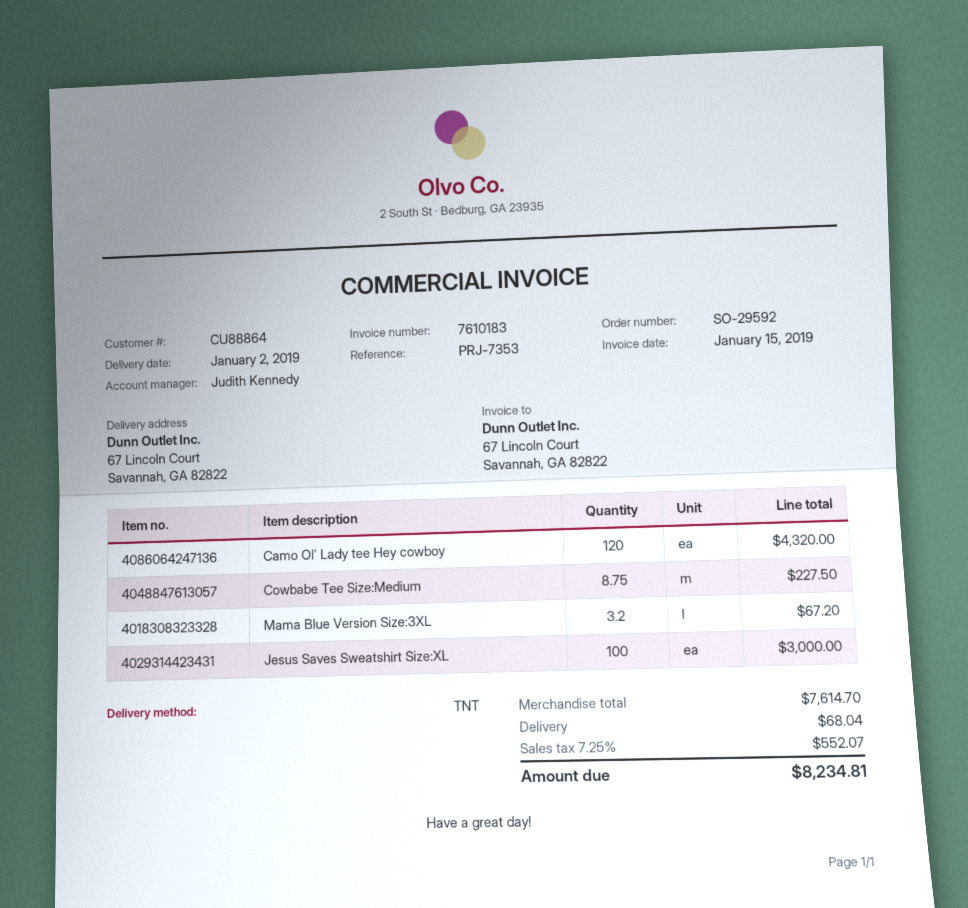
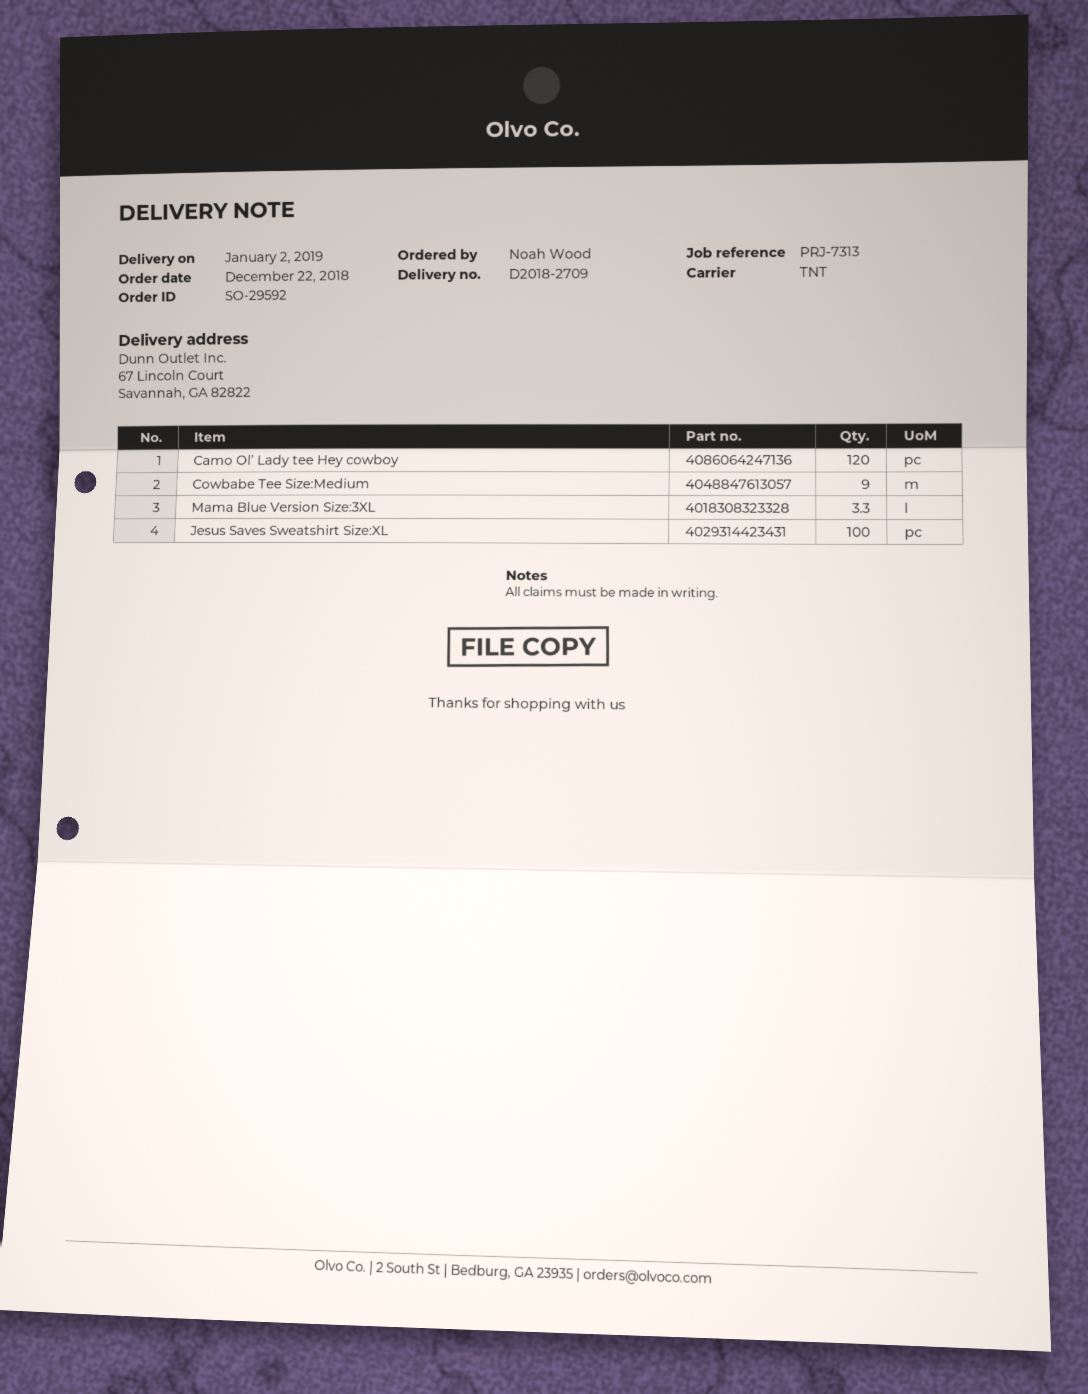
reference: PRJ-7353 -> PRJ-7313
Cowbabe Tee Size:Medium: 8.75 -> 9
Mama Blue Version Size:3XL: 3.2 -> 3.3

